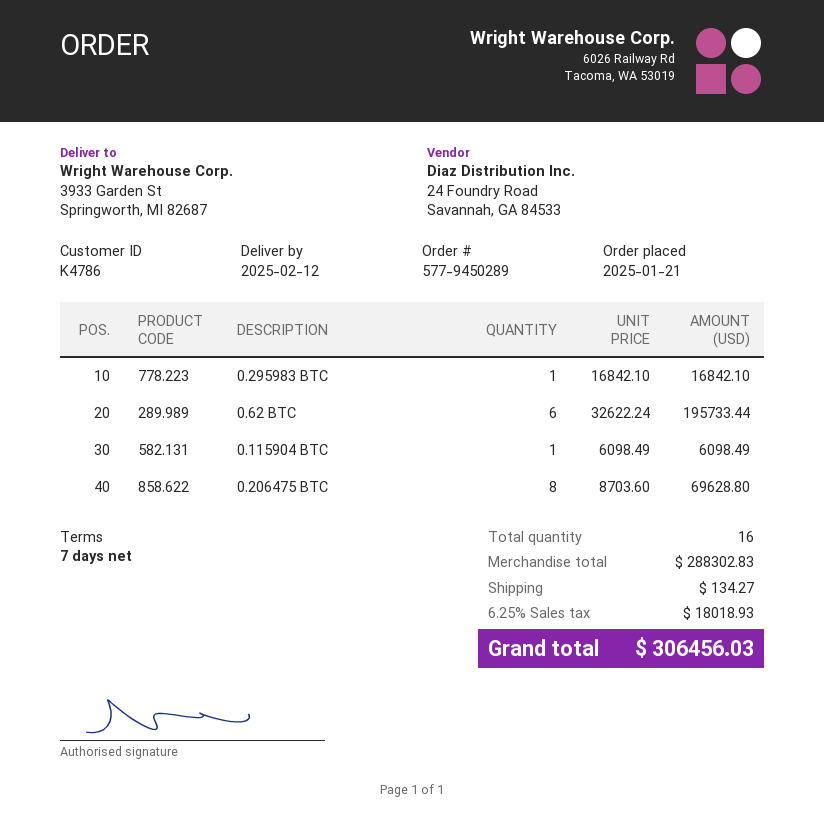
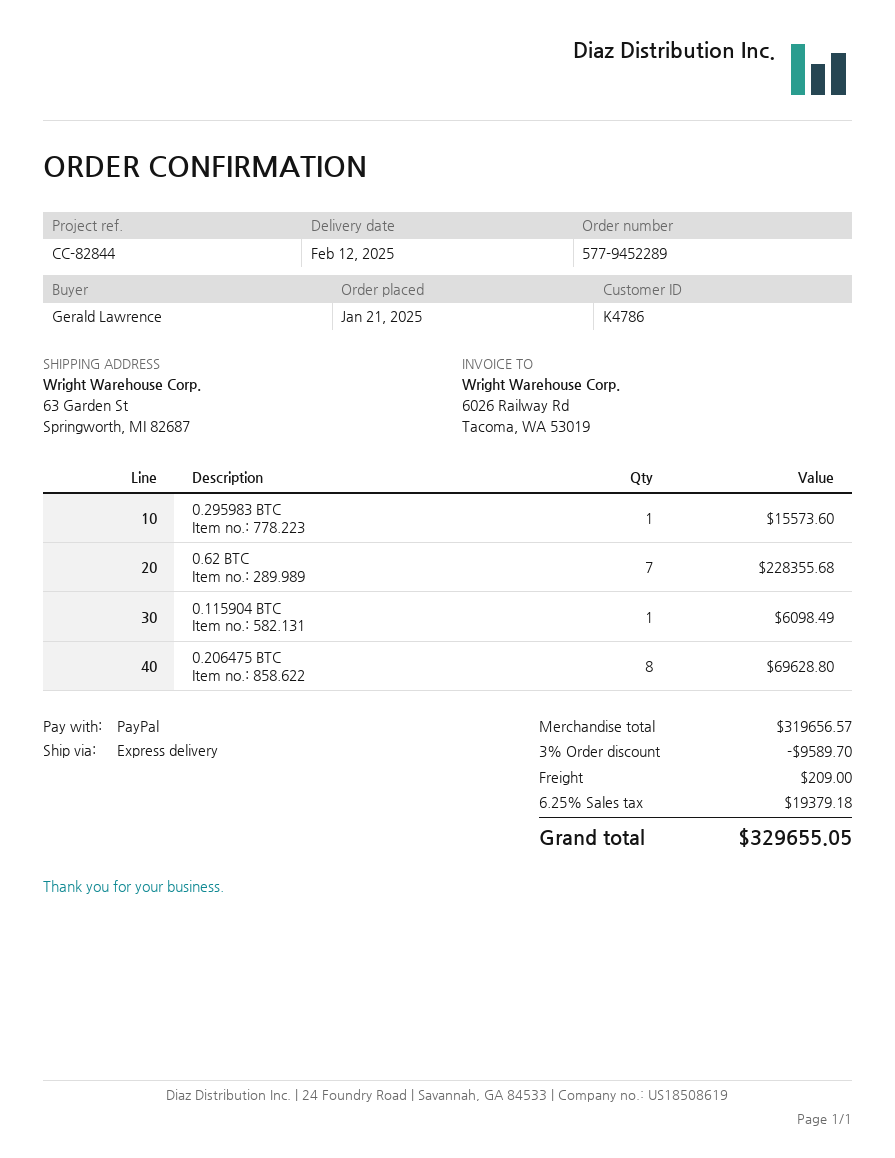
order number: 577-9450289 -> 577-9452289
ship to: 3933 Garden St, Springworth, MI 82687 -> 63 Garden St, Springworth, MI 82687
0.295983 BTC: 1 for 16842.10 -> 1 for 15573.60
0.62 BTC: 6 for 195733.44 -> 7 for 228355.68
subtotal: 288302.83 -> 319656.57
discount: none -> 3% = 9589.70
shipping: 134.27 -> 209.00
tax: 6.25% = 18018.93 -> 6.25% = 19379.18
total: 306456.03 -> 329655.05

